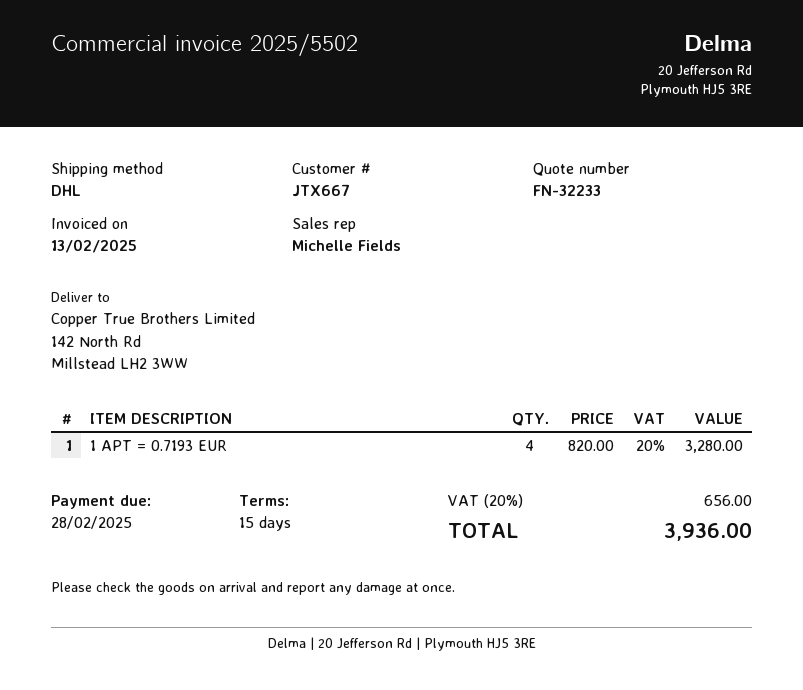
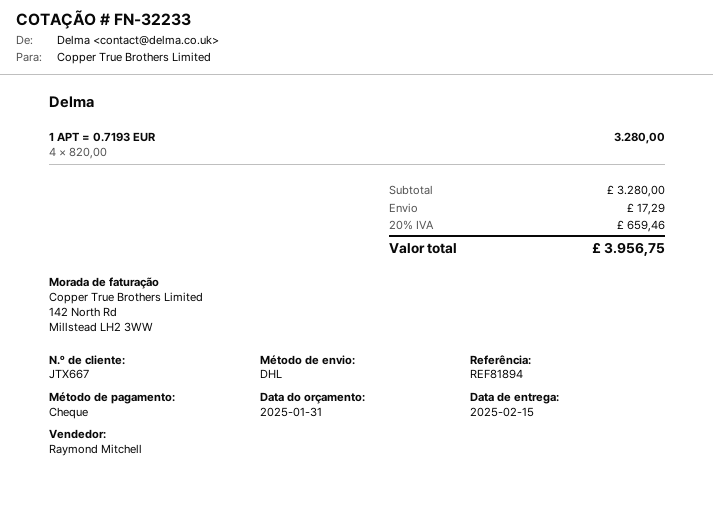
sales rep: Michelle Fields -> Raymond Mitchell
shipping: none -> 17.29
tax: 20% = 656.00 -> 20% = 659.46
total: 3936.00 -> 3956.75

